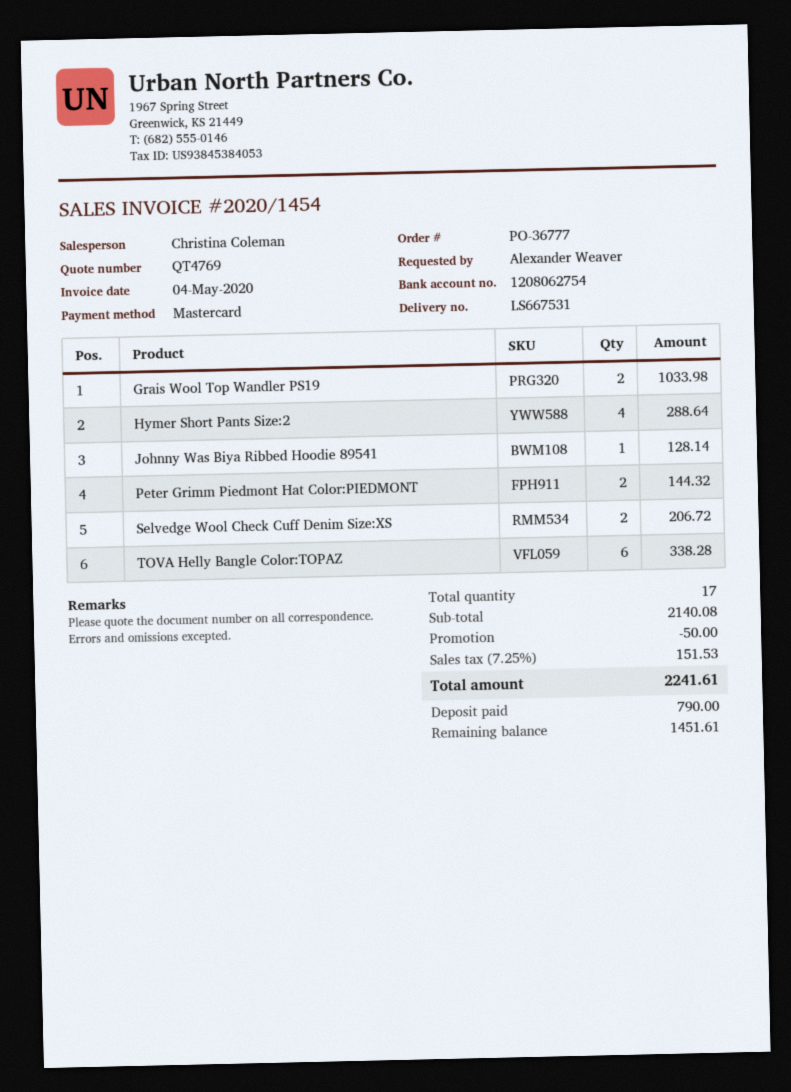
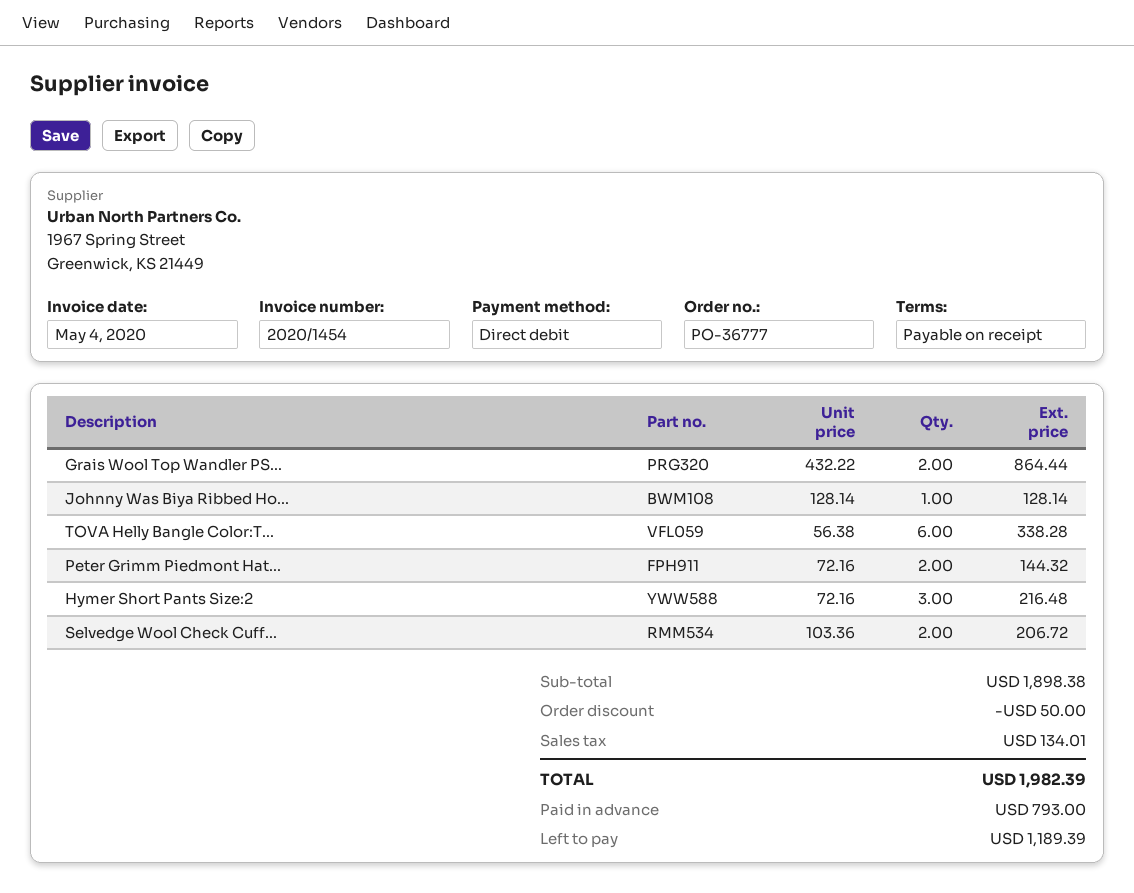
payment method: Mastercard -> direct debit
Grais Wool Top Wandler PS19: 2 for 1033.98 -> 2 for 864.44
Hymer Short Pants Size:2: 4 for 288.64 -> 3 for 216.48
subtotal: 2140.08 -> 1898.38
tax: 151.53 -> 134.01
total: 2241.61 -> 1982.39
deposit: 790.00 -> 793.00
balance: 1451.61 -> 1189.39

